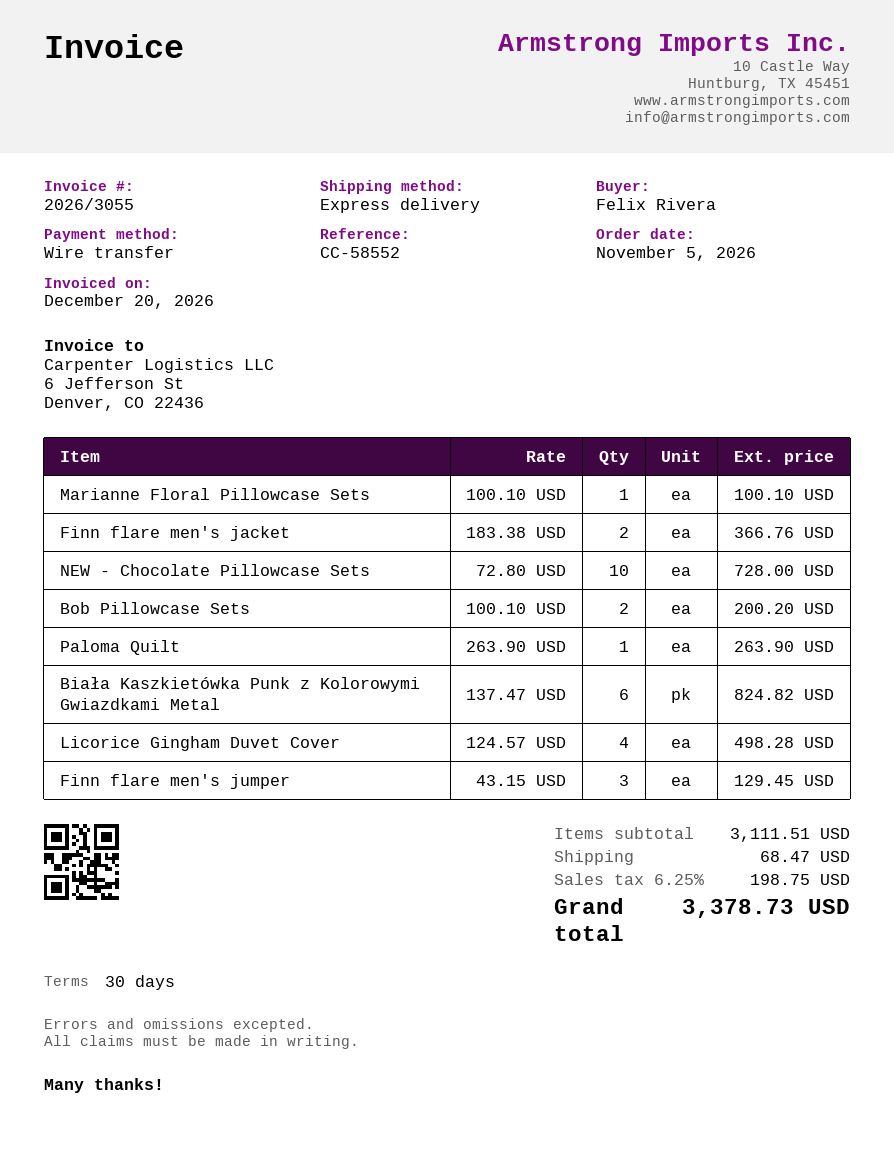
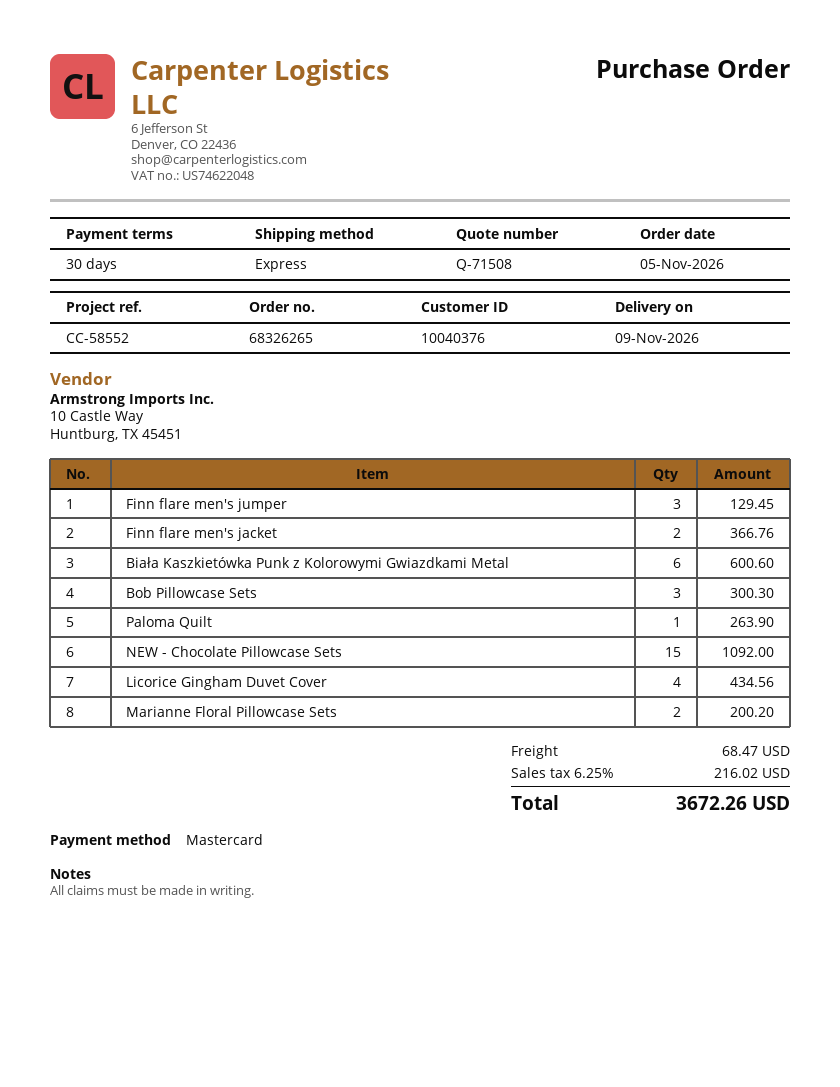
payment method: bank transfer -> Mastercard
Marianne Floral Pillowcase Sets: 1 for 100.10 -> 2 for 200.20
NEW - Chocolate Pillowcase Sets: 10 for 728.00 -> 15 for 1092.00
Bob Pillowcase Sets: 2 for 200.20 -> 3 for 300.30
Biała Kaszkietówka Punk z Kolorowymi Gwiazdkami Metal: 6 for 824.82 -> 6 for 600.60
Licorice Gingham Duvet Cover: 4 for 498.28 -> 4 for 434.56
tax: 6.25% = 198.75 -> 6.25% = 216.02
total: 3378.73 -> 3672.26

